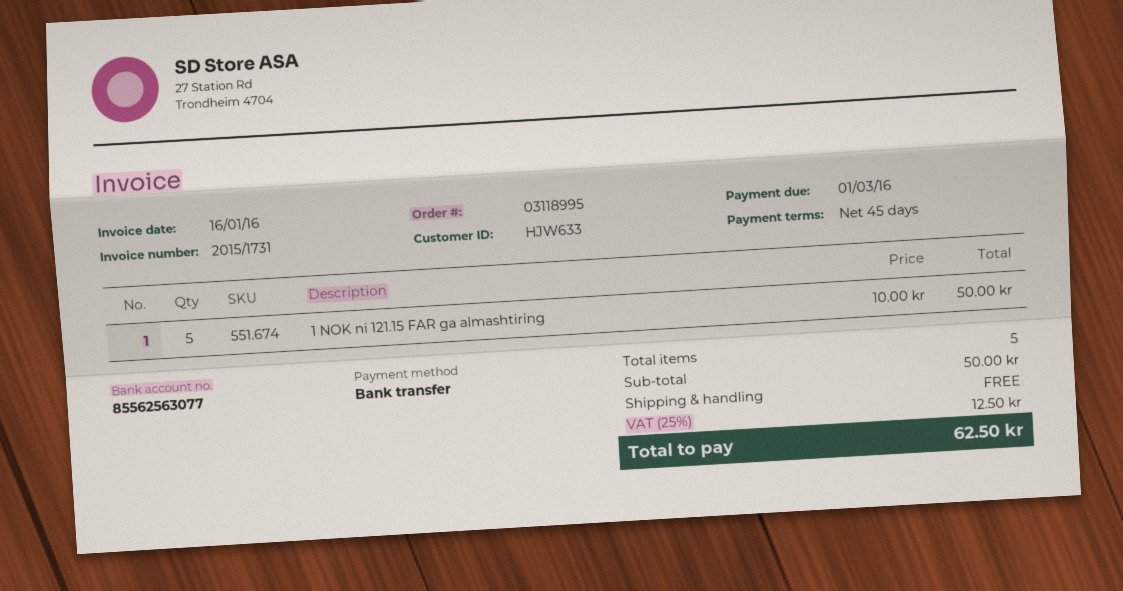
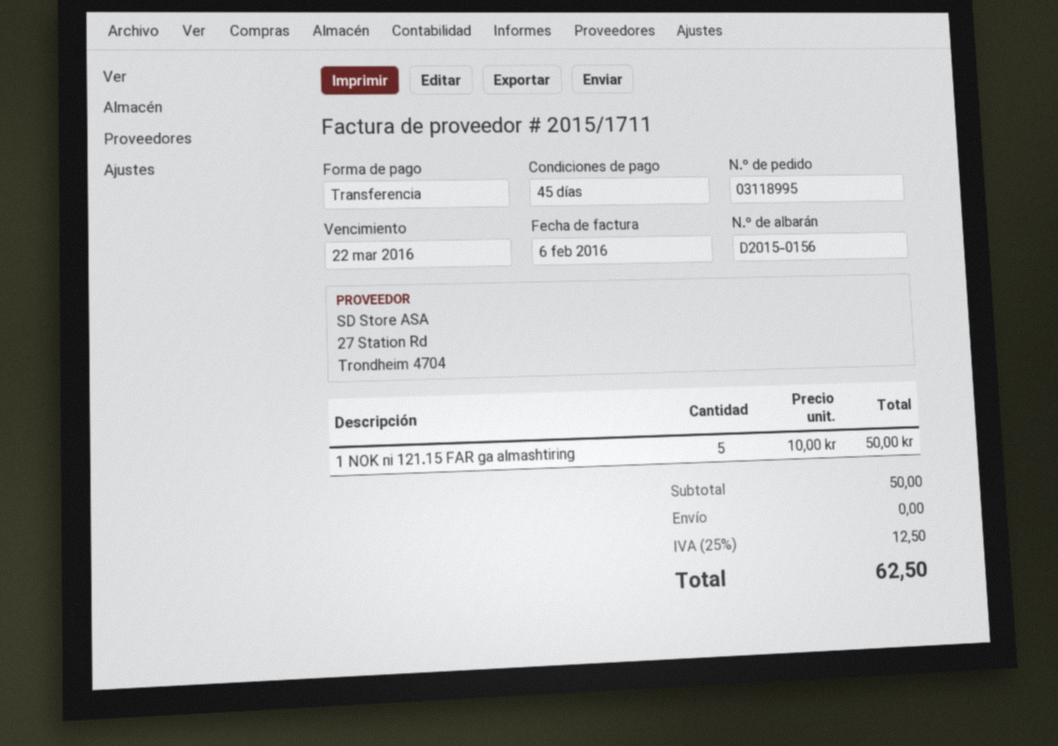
invoice number: 2015/1731 -> 2015/1711
invoice date: 2016-01-16 -> 2016-02-06
due date: 2016-03-01 -> 2016-03-22

